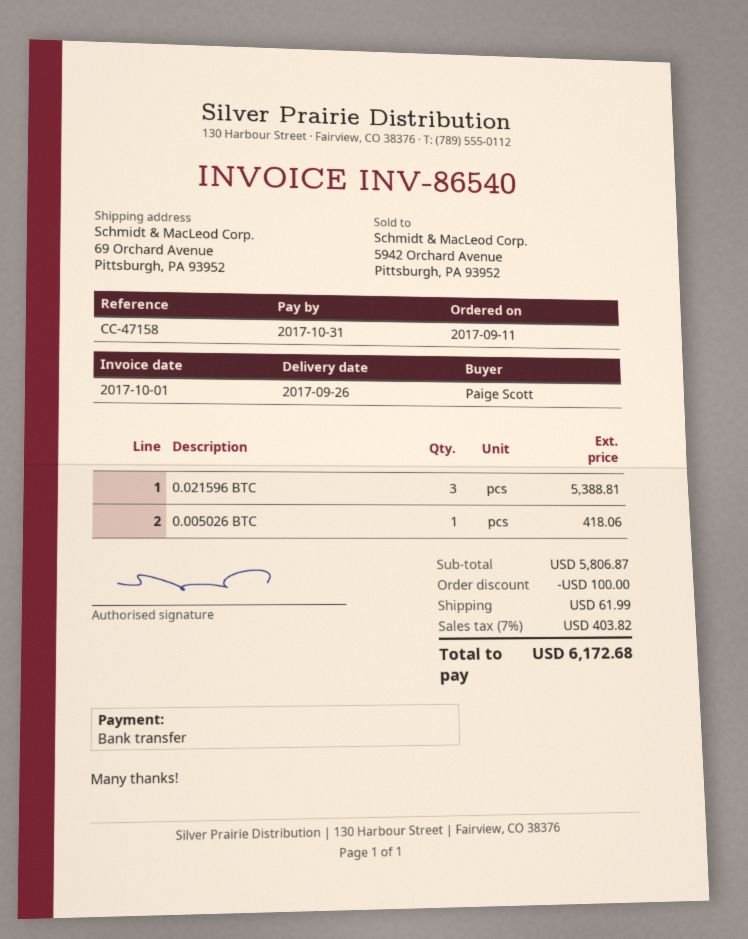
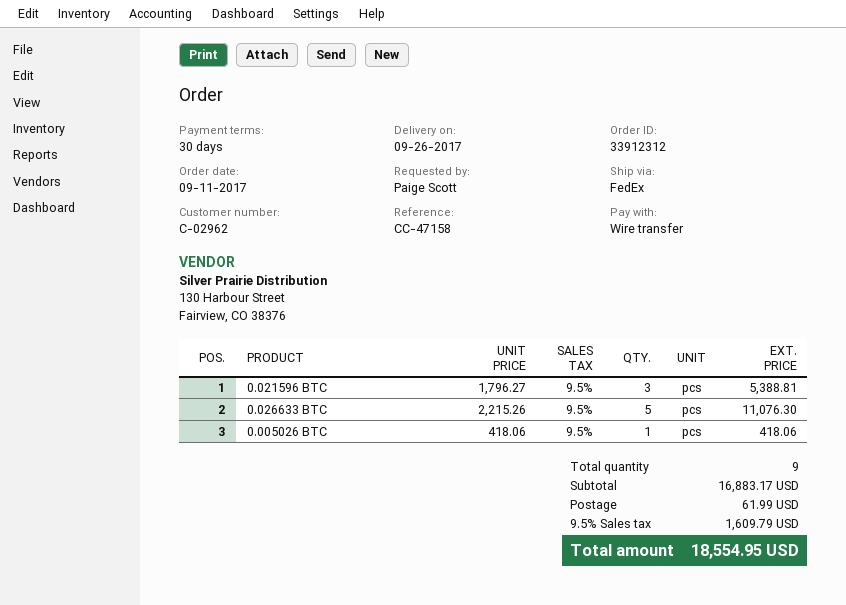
0.026633 BTC: none -> 5 for 11076.30
subtotal: 5806.87 -> 16883.17
discount: 100.00 -> none
tax: 7% = 403.82 -> 9.5% = 1609.79
total: 6172.68 -> 18554.95

